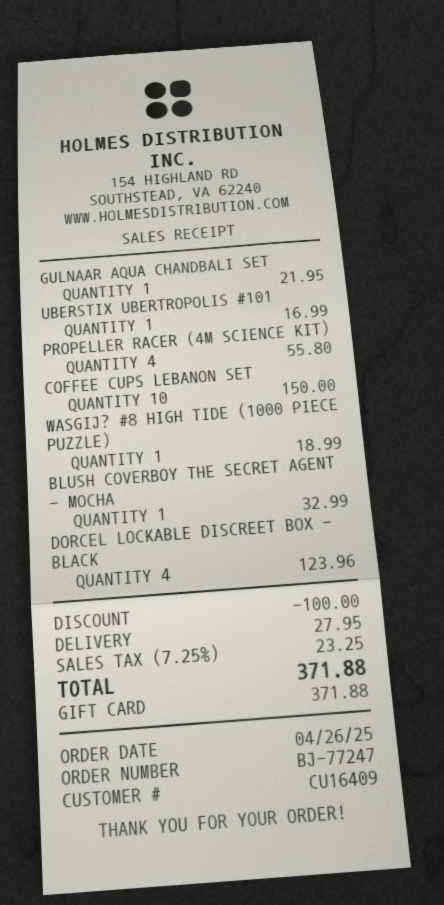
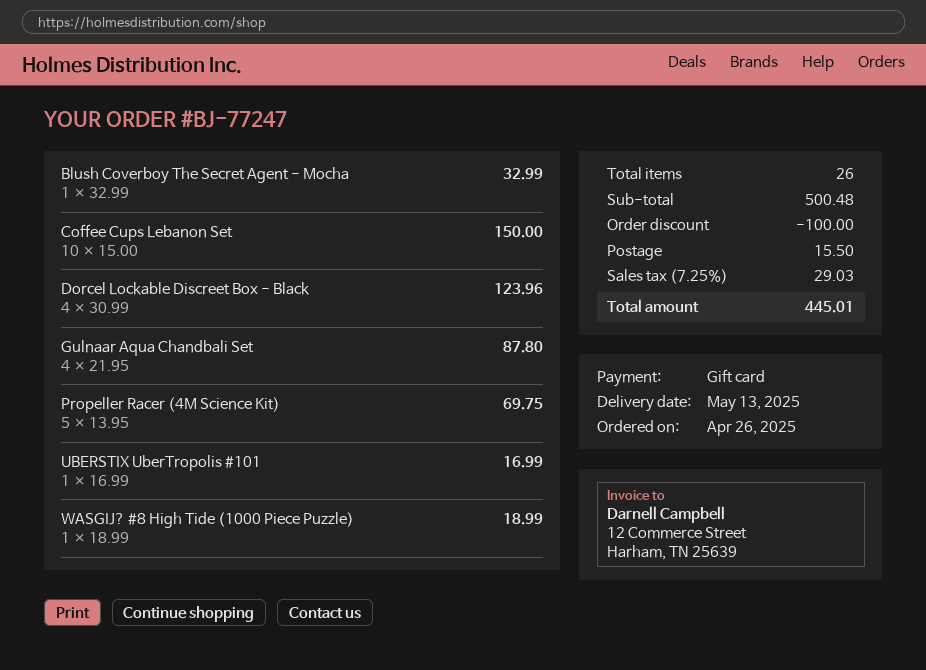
GULNAAR AQUA CHANDBALI SET: 1 for 21.95 -> 4 for 87.80
PROPELLER RACER (4M SCIENCE KIT): 4 for 55.80 -> 5 for 69.75
shipping: 27.95 -> 15.50
tax: 7.25% = 23.25 -> 7.25% = 29.03
total: 371.88 -> 445.01

